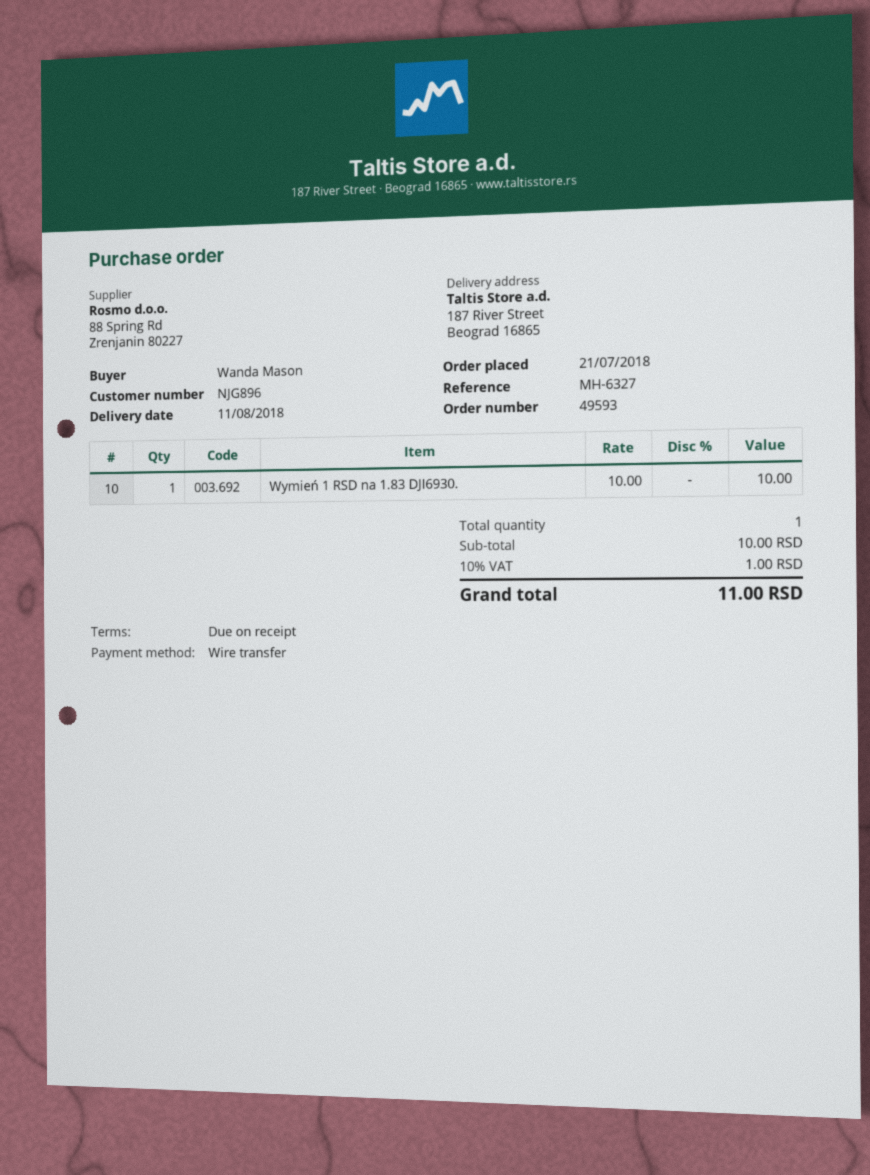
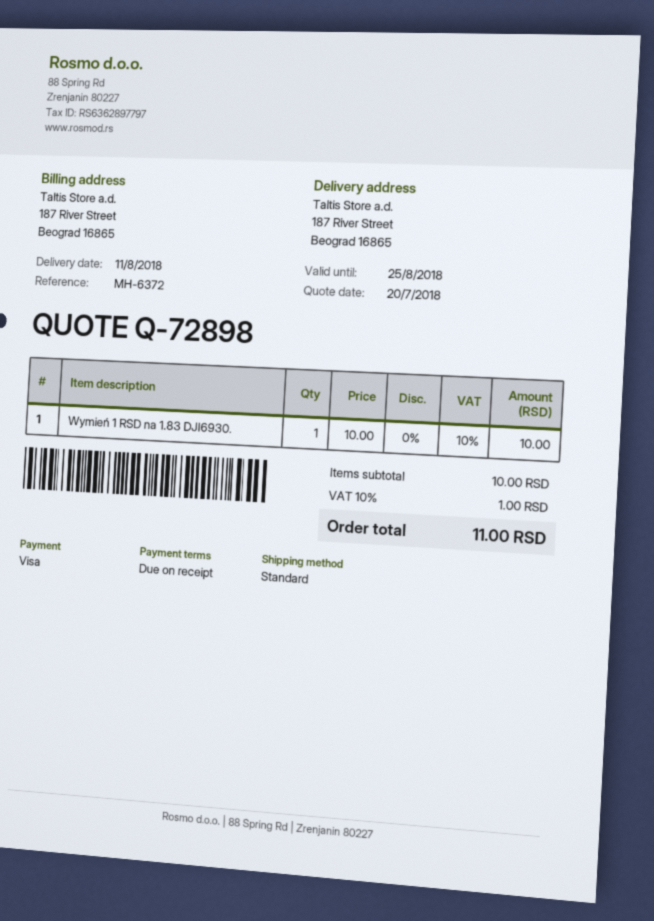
reference: MH-6327 -> MH-6372
payment method: bank transfer -> Visa

